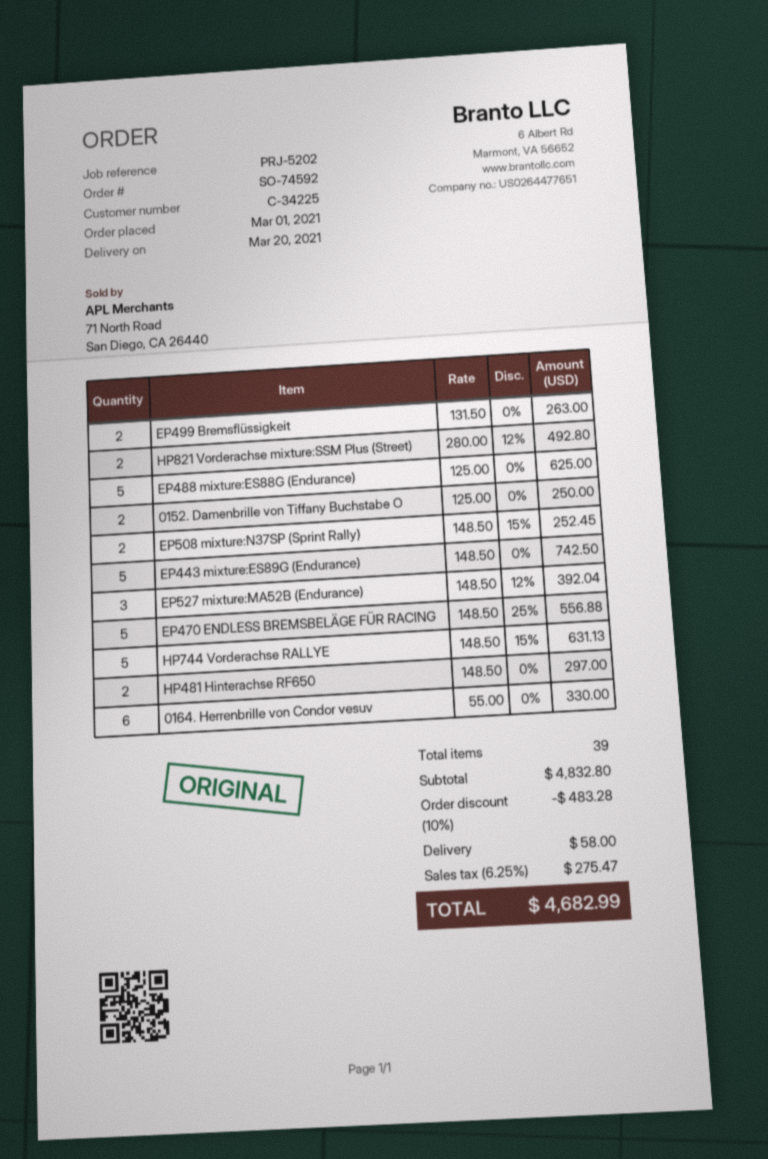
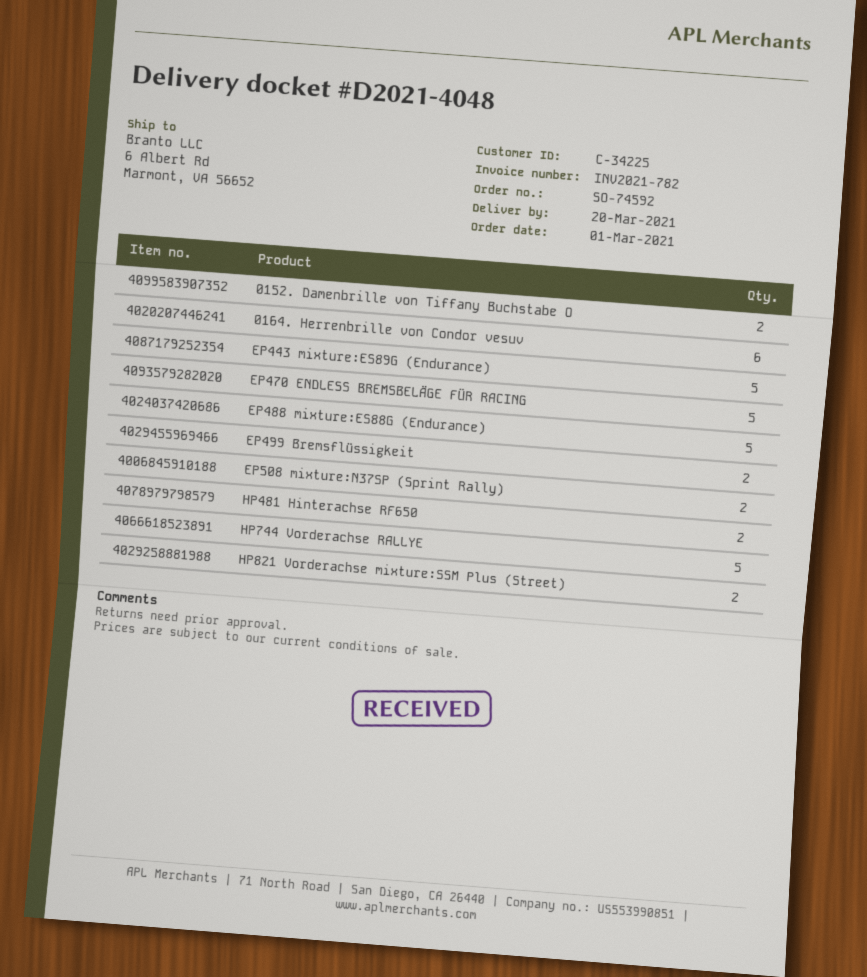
EP527 mixture:MA52B (Endurance): 3 -> none

